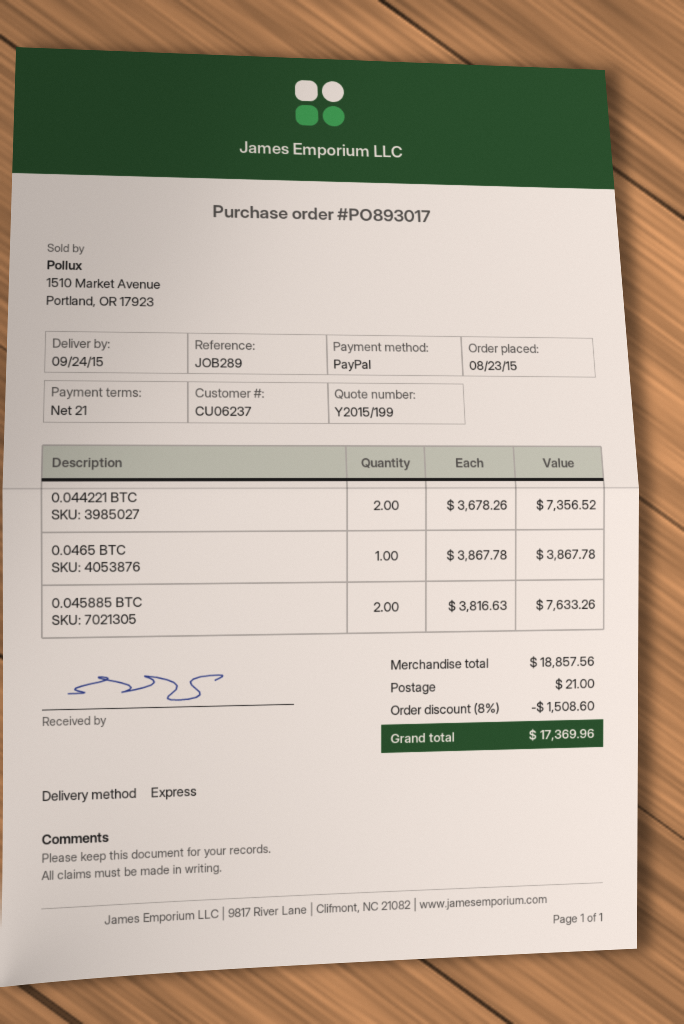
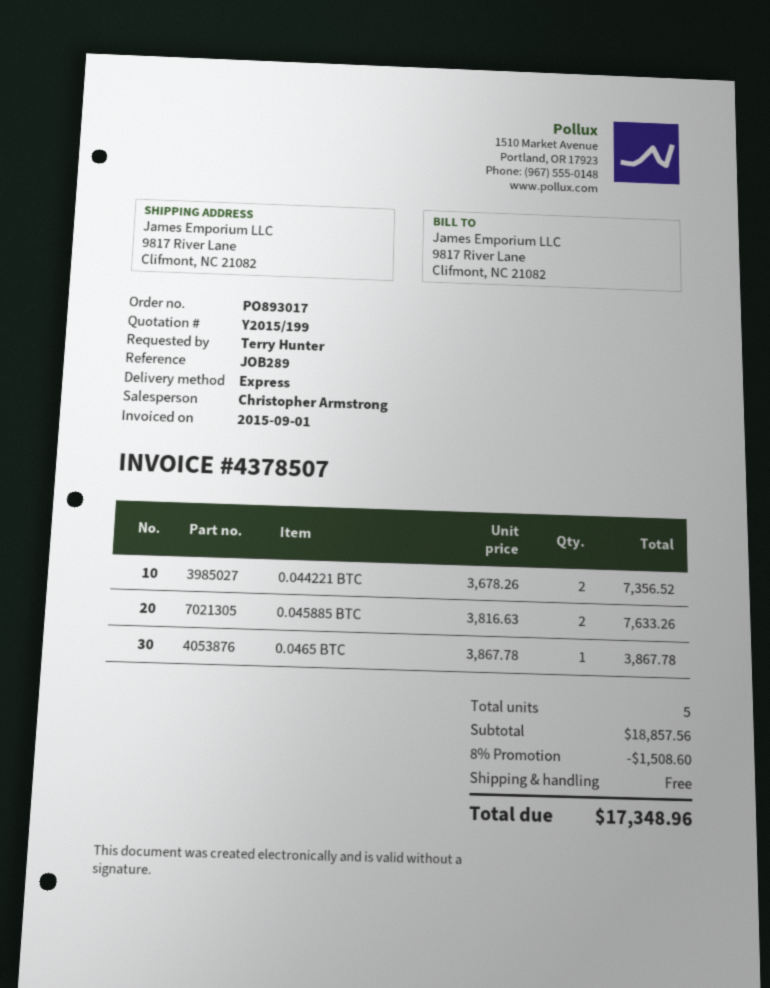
shipping: 21.00 -> 0.00
total: 17369.96 -> 17348.96

